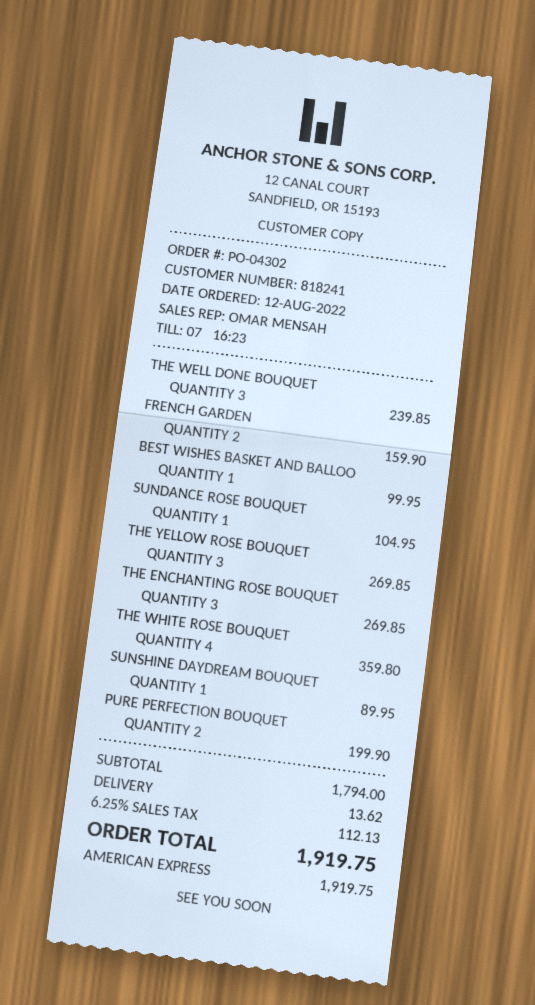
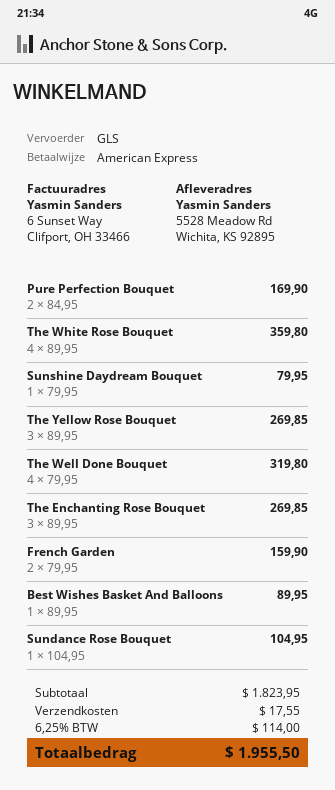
THE WELL DONE BOUQUET: 3 for 239.85 -> 4 for 319.80
BEST WISHES BASKET AND BALLOO: 1 for 99.95 -> 1 for 89.95
SUNSHINE DAYDREAM BOUQUET: 1 for 89.95 -> 1 for 79.95
PURE PERFECTION BOUQUET: 2 for 199.90 -> 2 for 169.90
subtotal: 1794.00 -> 1823.95
shipping: 13.62 -> 17.55
tax: 6.25% = 112.13 -> 6.25% = 114.00
total: 1919.75 -> 1955.50

